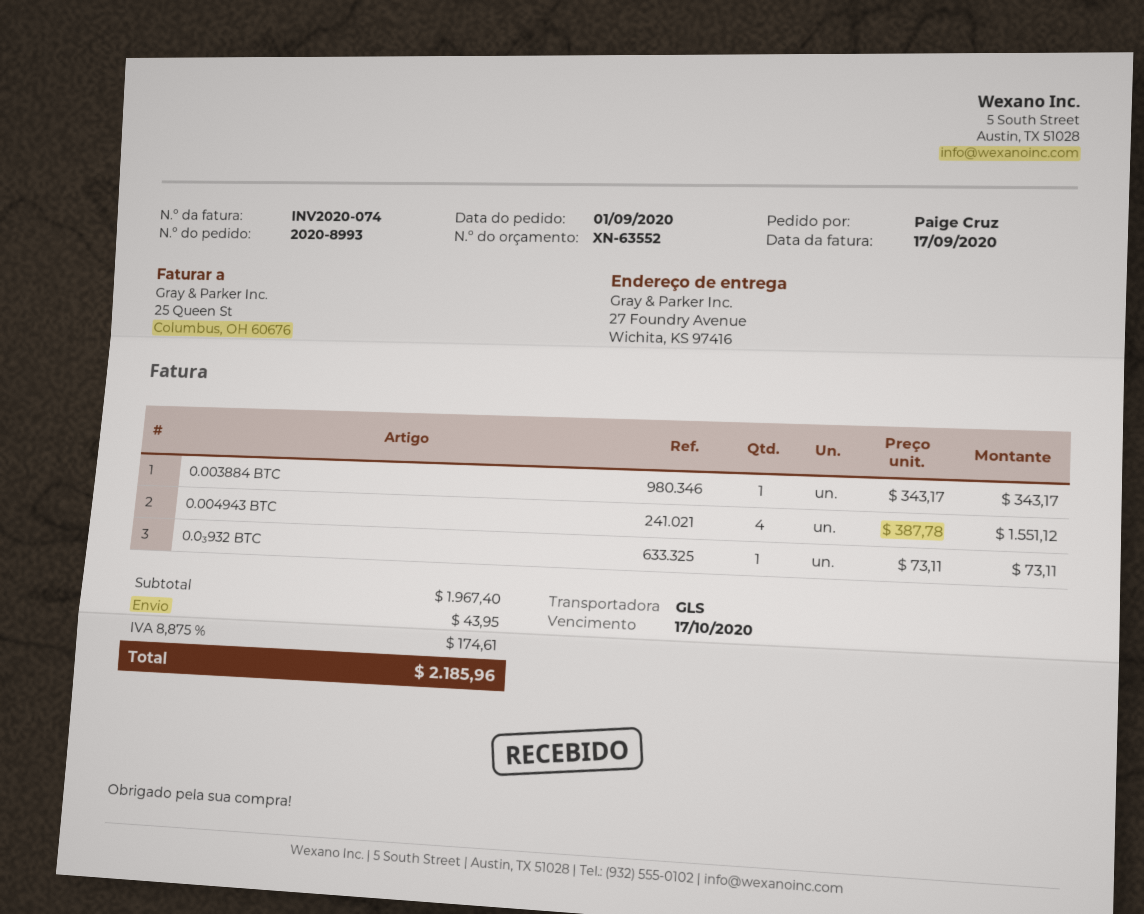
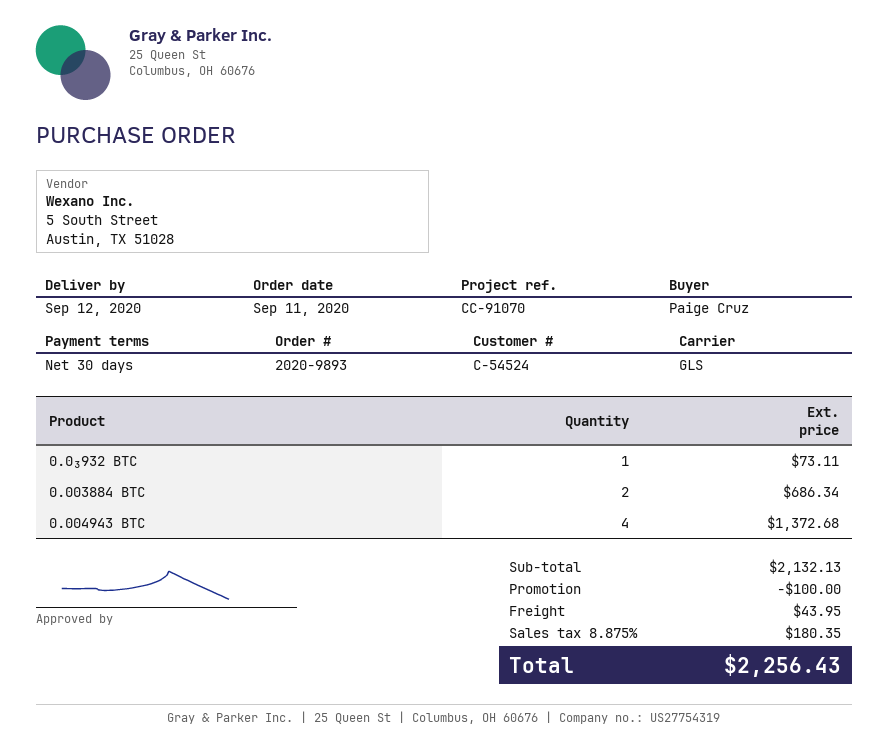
order number: 2020-8993 -> 2020-9893
order date: 2020-09-01 -> 2020-09-11
0.003884 BTC: 1 for 343.17 -> 2 for 686.34
0.004943 BTC: 4 for 1551.12 -> 4 for 1372.68
subtotal: 1967.40 -> 2132.13
discount: none -> 100.00
tax: 8.875% = 174.61 -> 8.875% = 180.35
total: 2185.96 -> 2256.43

